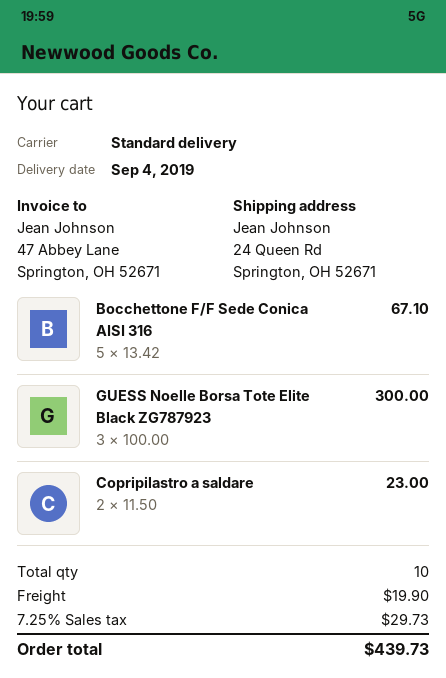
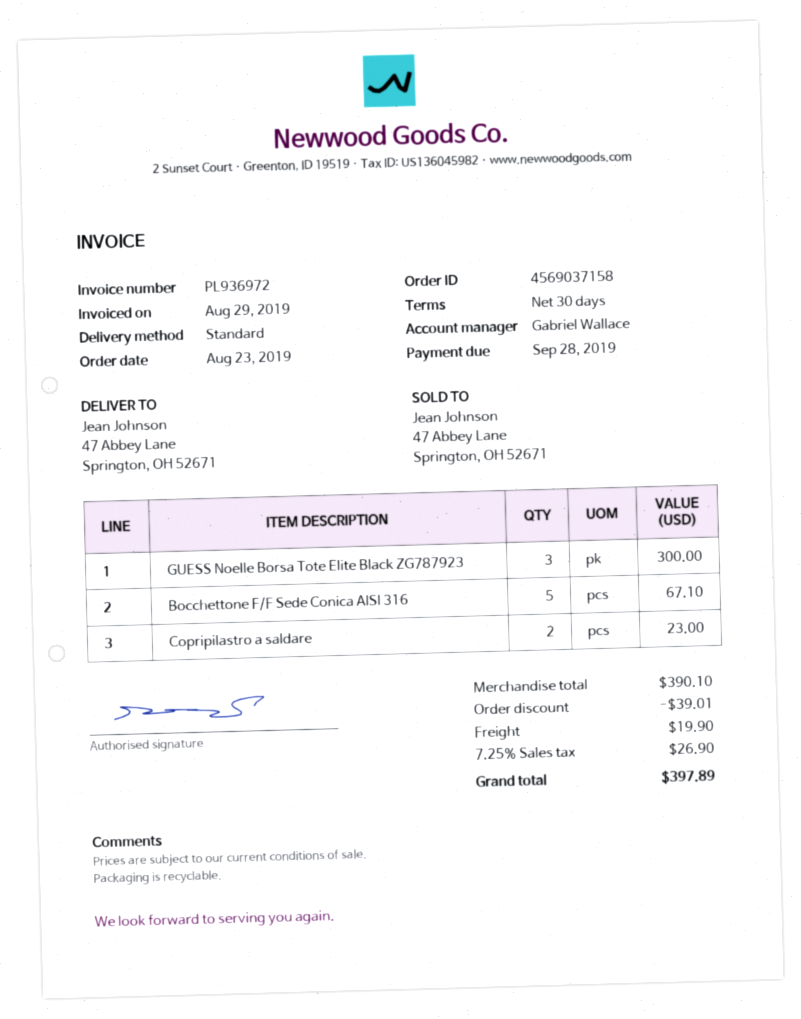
ship to: 24 Queen Rd, Springton, OH 52671 -> 47 Abbey Lane, Springton, OH 52671
discount: none -> 39.01
tax: 7.25% = 29.73 -> 7.25% = 26.90
total: 439.73 -> 397.89

